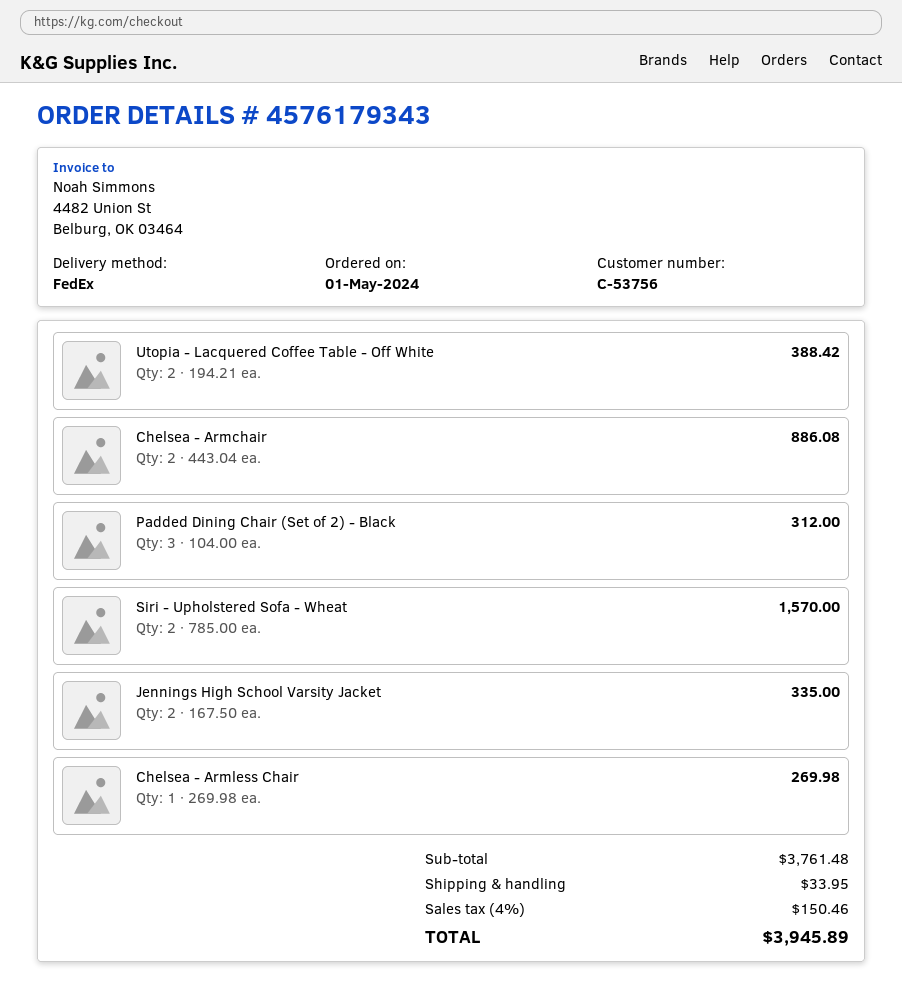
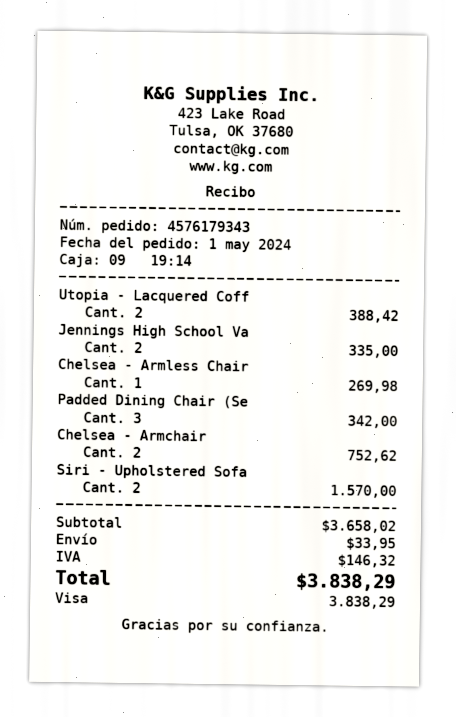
Chelsea - Armchair: 2 for 886.08 -> 2 for 752.62
Padded Dining Chair (Set of 2) - Black: 3 for 312.00 -> 3 for 342.00
subtotal: 3761.48 -> 3658.02
tax: 150.46 -> 146.32
total: 3945.89 -> 3838.29

